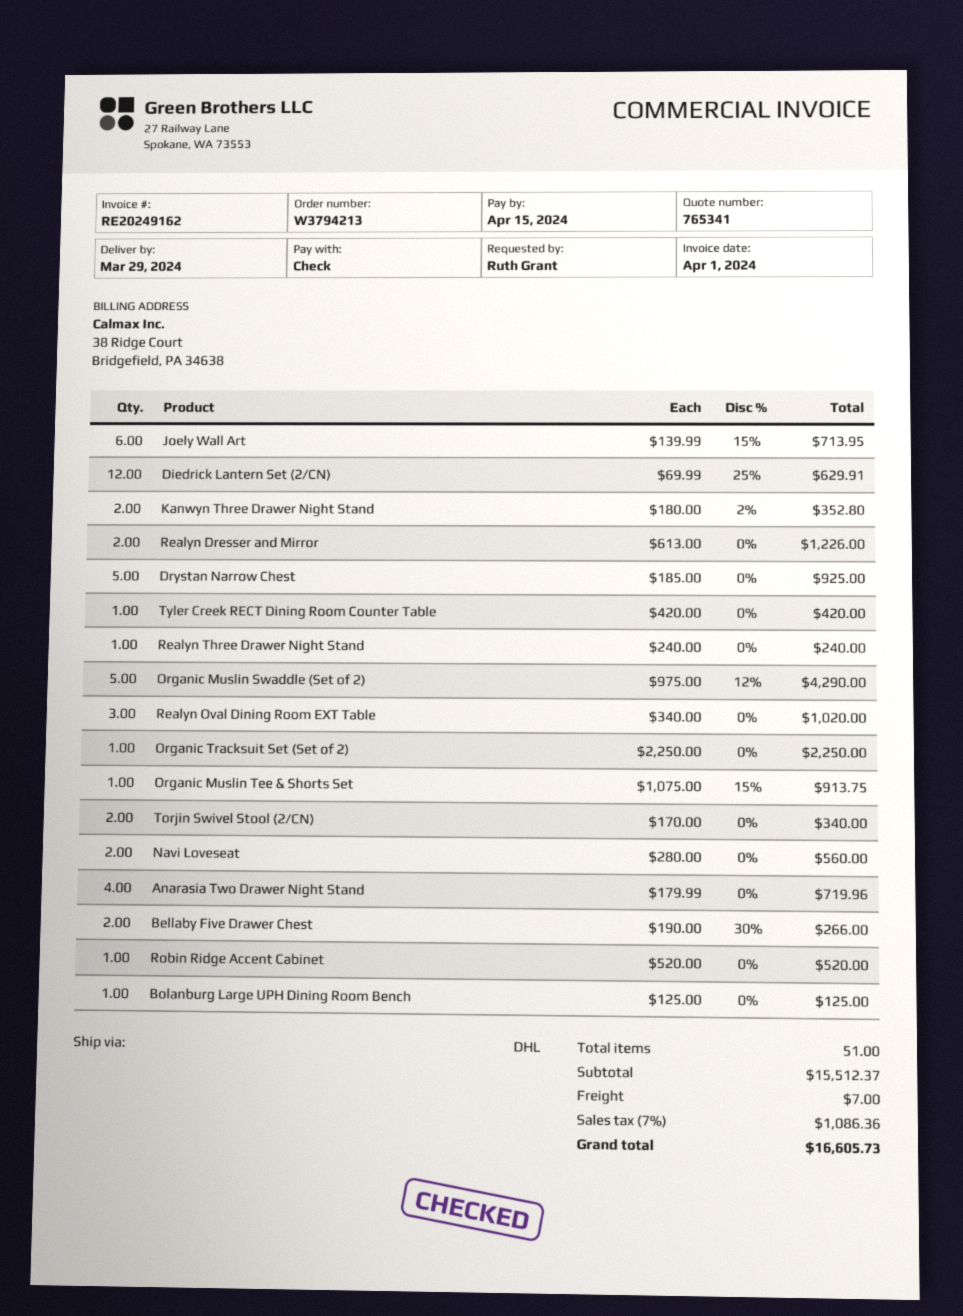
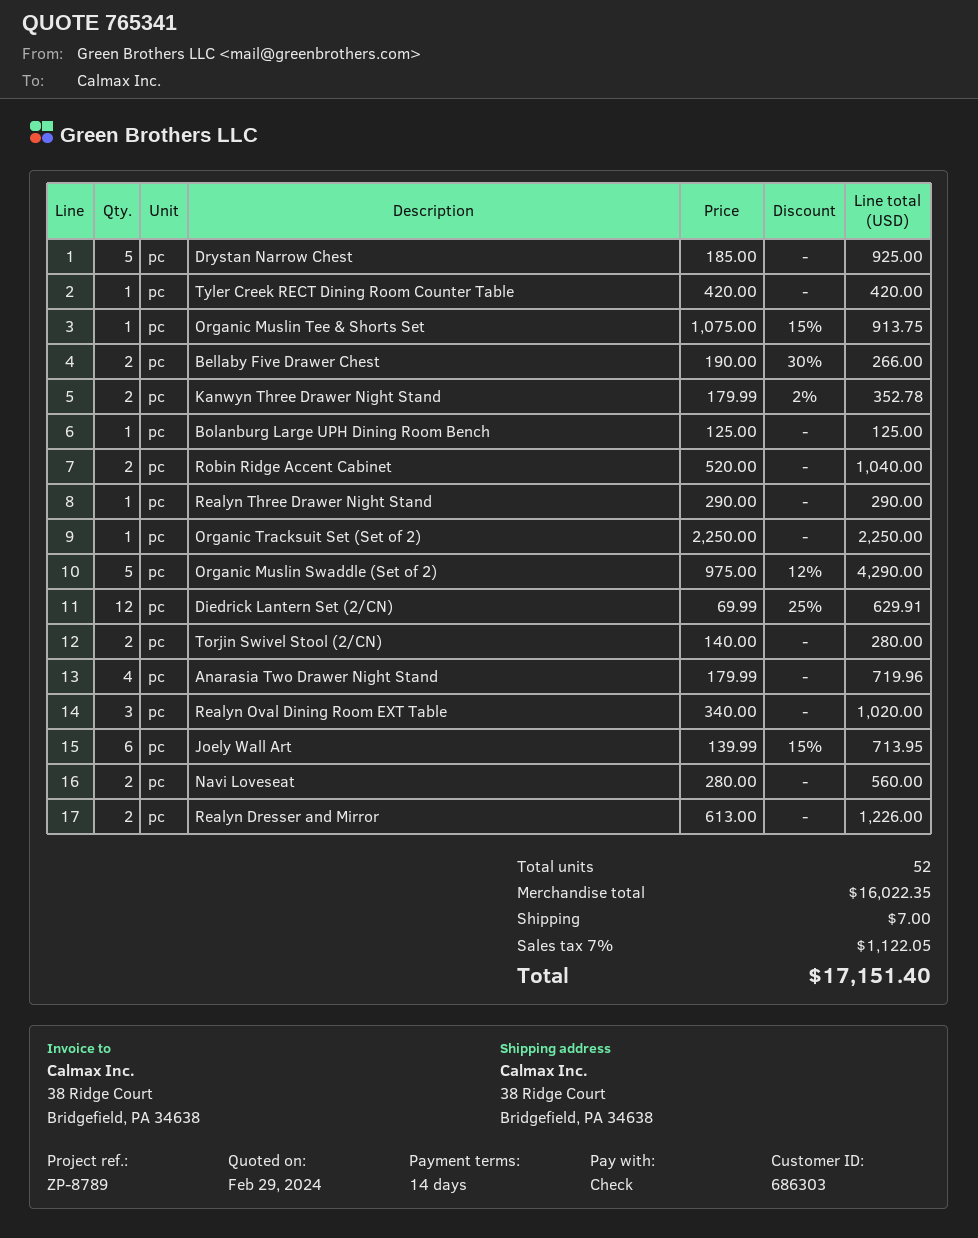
Kanwyn Three Drawer Night Stand: 2 x 180.00 - 2% = 352.80 -> 2 x 179.99 - 2% = 352.78
Realyn Three Drawer Night Stand: 1 x 240.00 = 240.00 -> 1 x 290.00 = 290.00
Torjin Swivel Stool (2/CN): 2 x 170.00 = 340.00 -> 2 x 140.00 = 280.00
Robin Ridge Accent Cabinet: 1 x 520.00 = 520.00 -> 2 x 520.00 = 1040.00
total quantity: 51 -> 52
subtotal: 15512.37 -> 16022.35
tax: 7% = 1086.36 -> 7% = 1122.05
total: 16605.73 -> 17151.40

